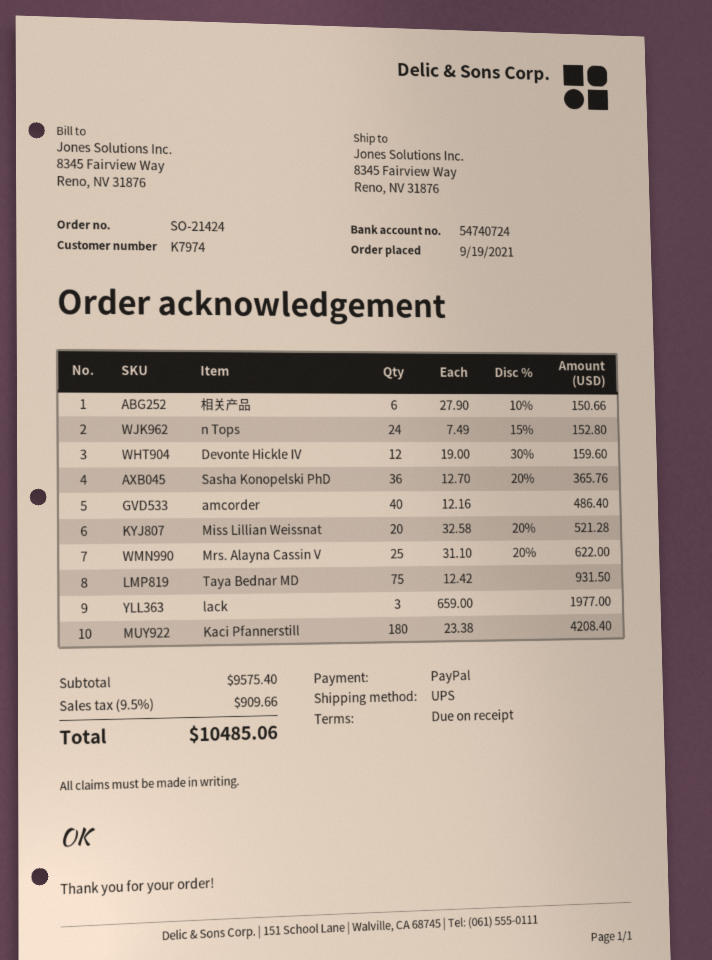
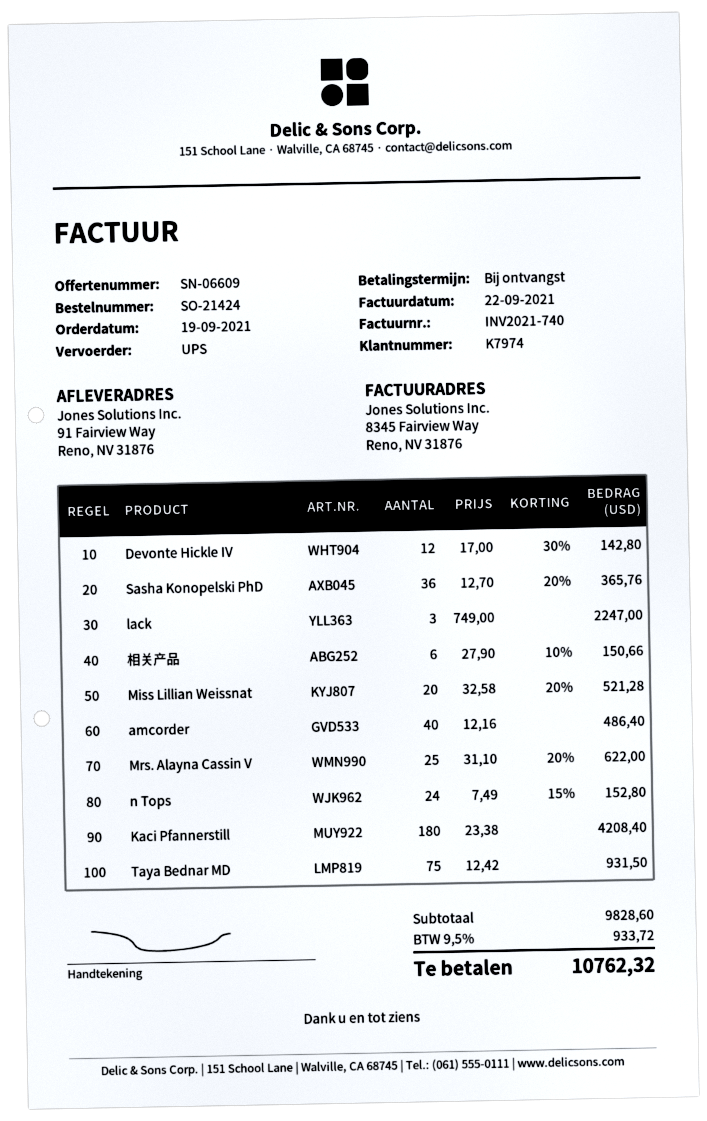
ship to: 8345 Fairview Way, Reno, NV 31876 -> 91 Fairview Way, Reno, NV 31876
Devonte Hickle IV: 12 x 19.00 - 30% = 159.60 -> 12 x 17.00 - 30% = 142.80
lack: 3 x 659.00 = 1977.00 -> 3 x 749.00 = 2247.00
subtotal: 9575.40 -> 9828.60
tax: 9.5% = 909.66 -> 9.5% = 933.72
total: 10485.06 -> 10762.32

